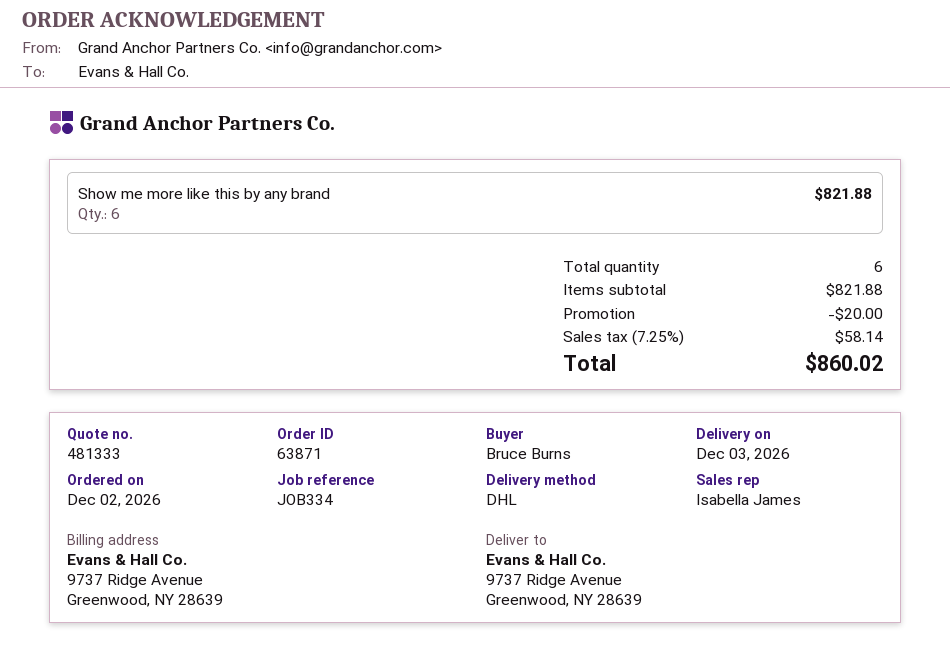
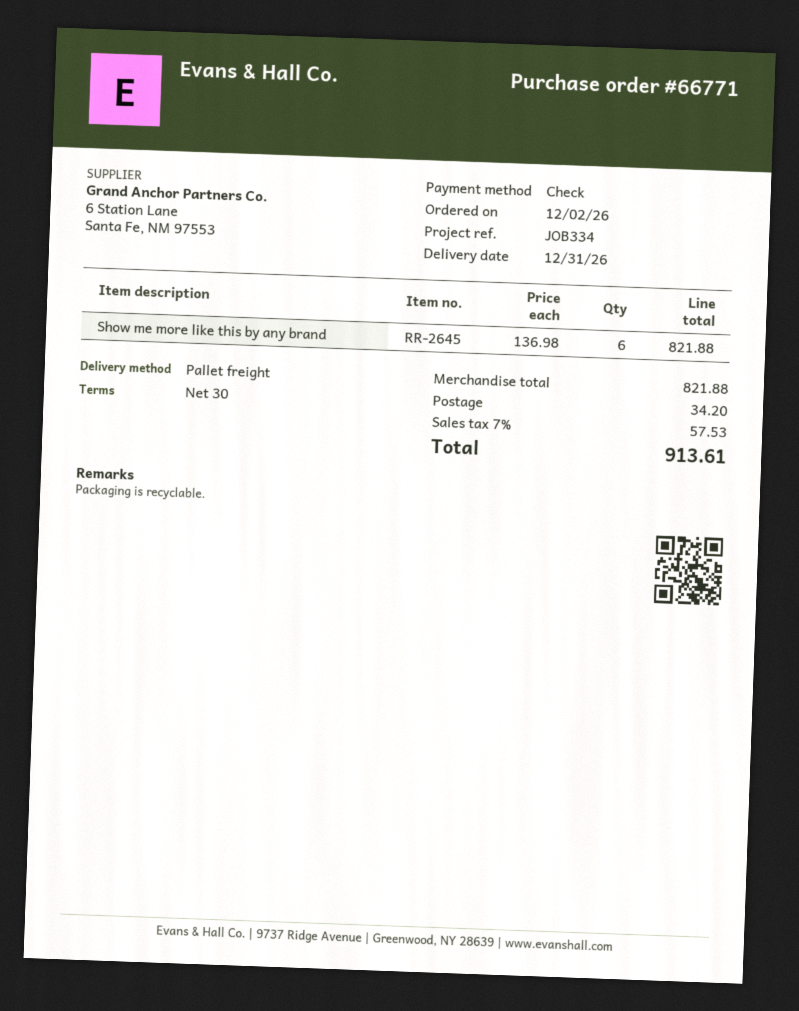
order number: 63871 -> 66771
delivery date: 2026-12-03 -> 2026-12-31
shipping method: DHL -> pallet freight
discount: 20.00 -> none
shipping: none -> 34.20
tax: 7.25% = 58.14 -> 7% = 57.53
total: 860.02 -> 913.61

